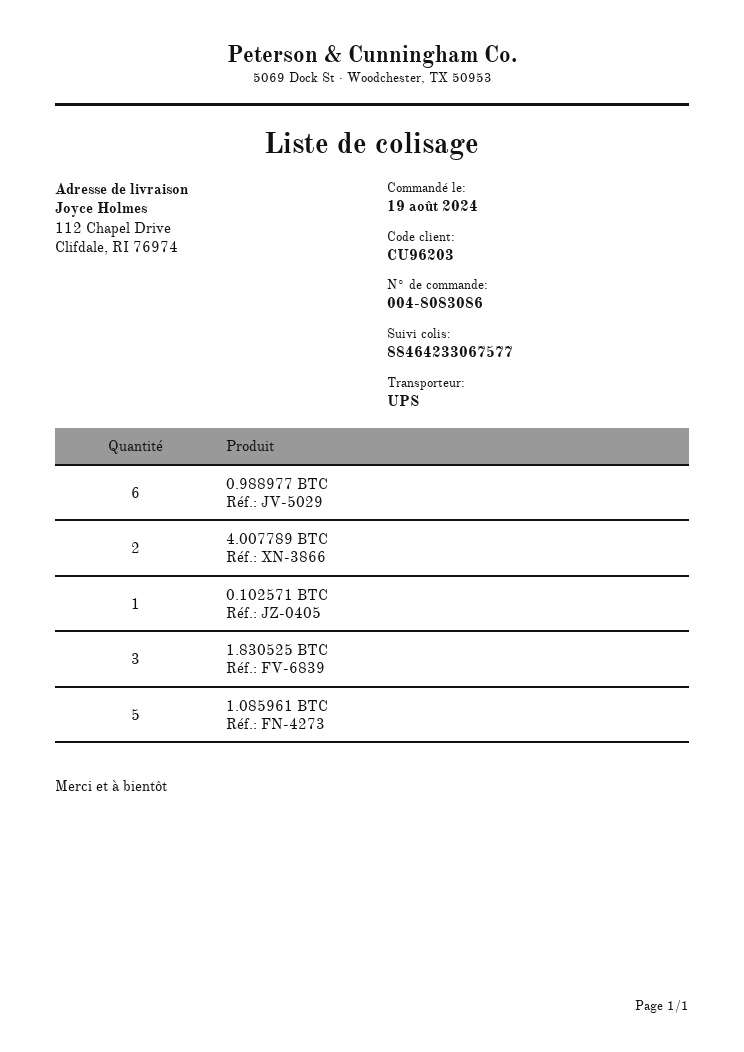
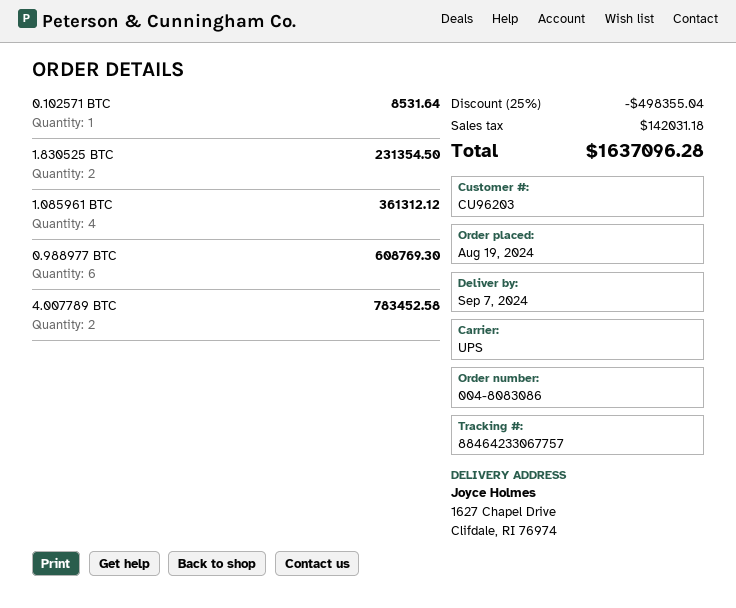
tracking number: 88464233067577 -> 88464233067757
ship to: 112 Chapel Drive, Clifdale, RI 76974 -> 1627 Chapel Drive, Clifdale, RI 76974
1.830525 BTC: 3 -> 2
1.085961 BTC: 5 -> 4

